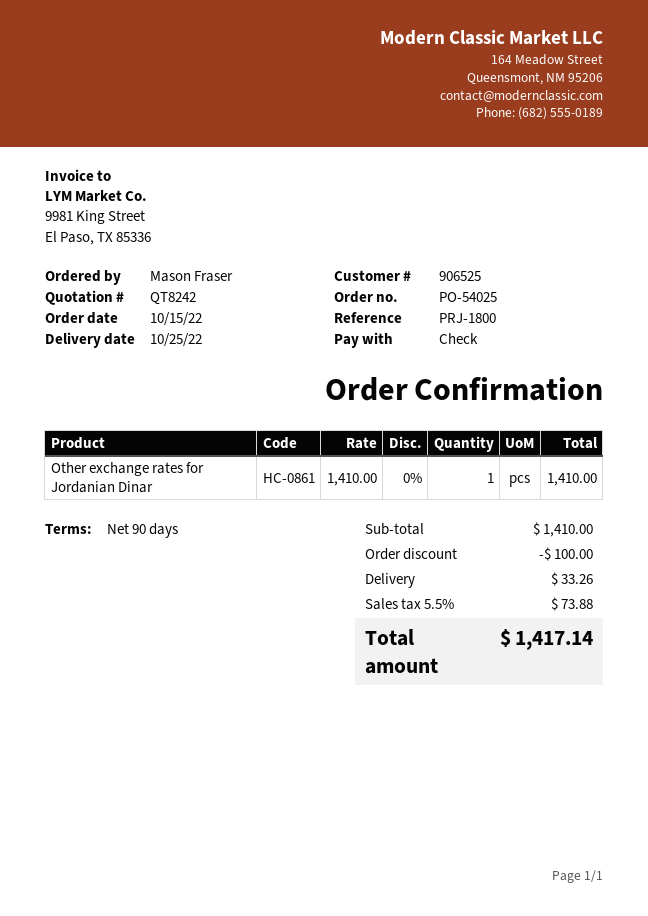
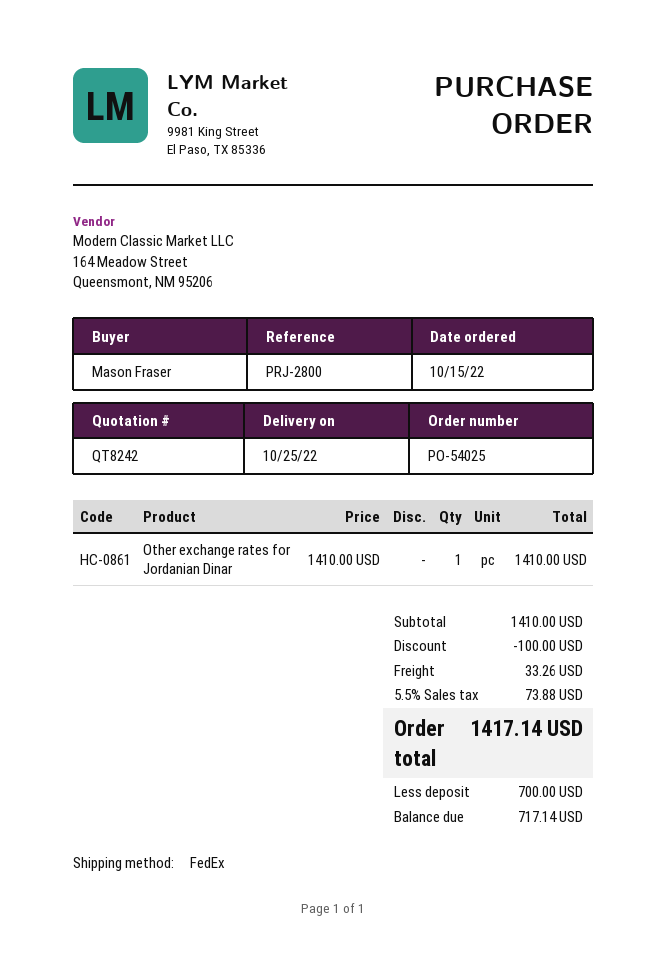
reference: PRJ-1800 -> PRJ-2800

